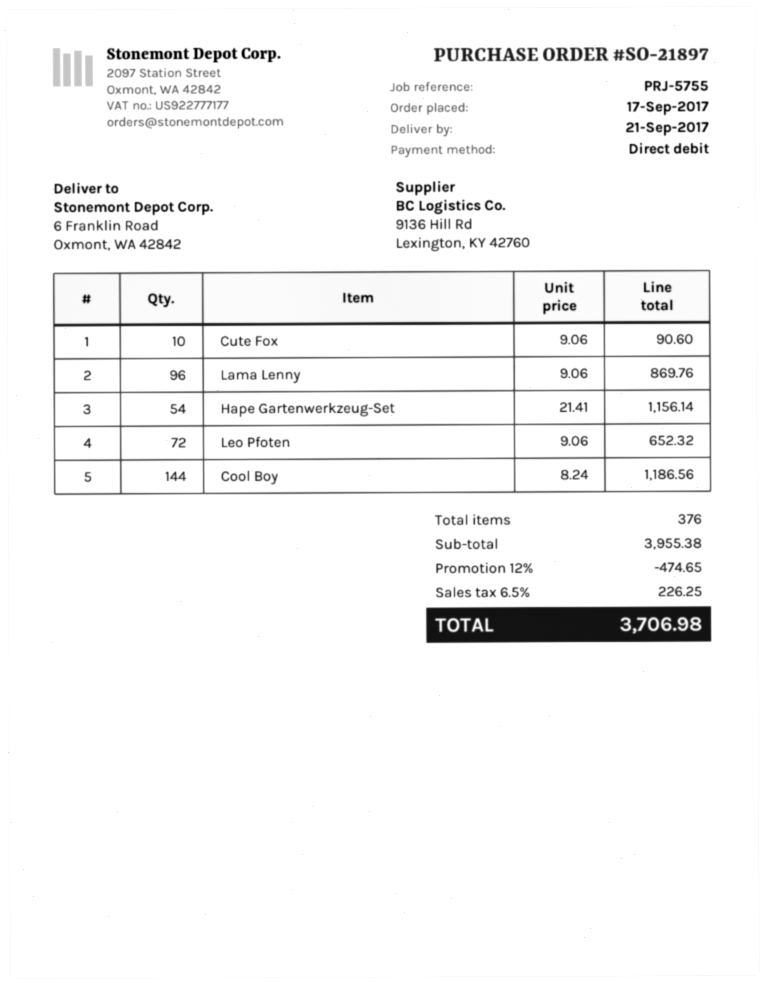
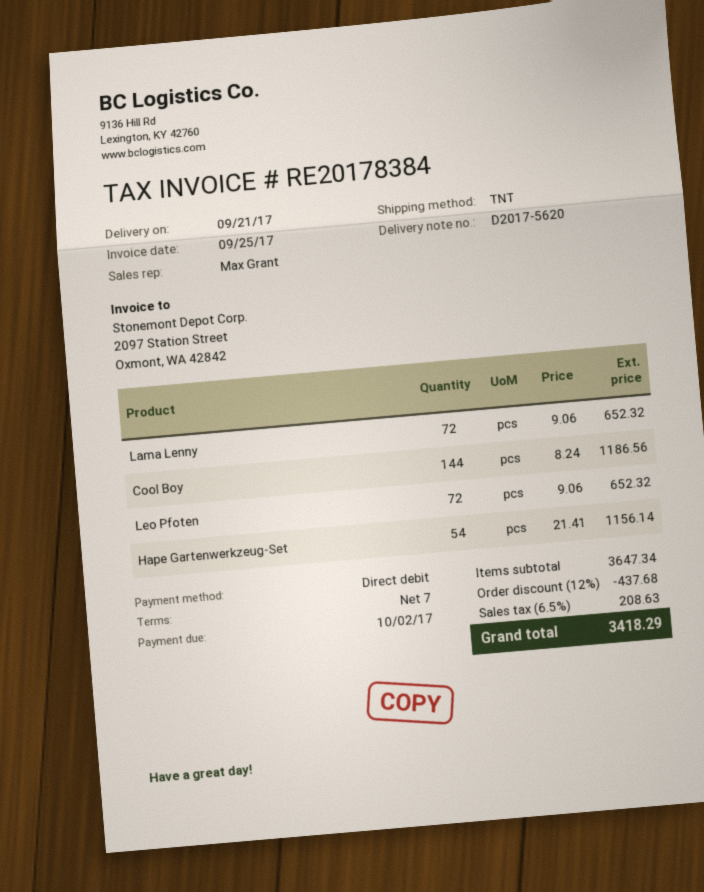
Cute Fox: 10 x 9.06 = 90.60 -> none
Lama Lenny: 96 x 9.06 = 869.76 -> 72 x 9.06 = 652.32
subtotal: 3955.38 -> 3647.34
discount: 12% = 474.65 -> 12% = 437.68
tax: 6.5% = 226.25 -> 6.5% = 208.63
total: 3706.98 -> 3418.29

